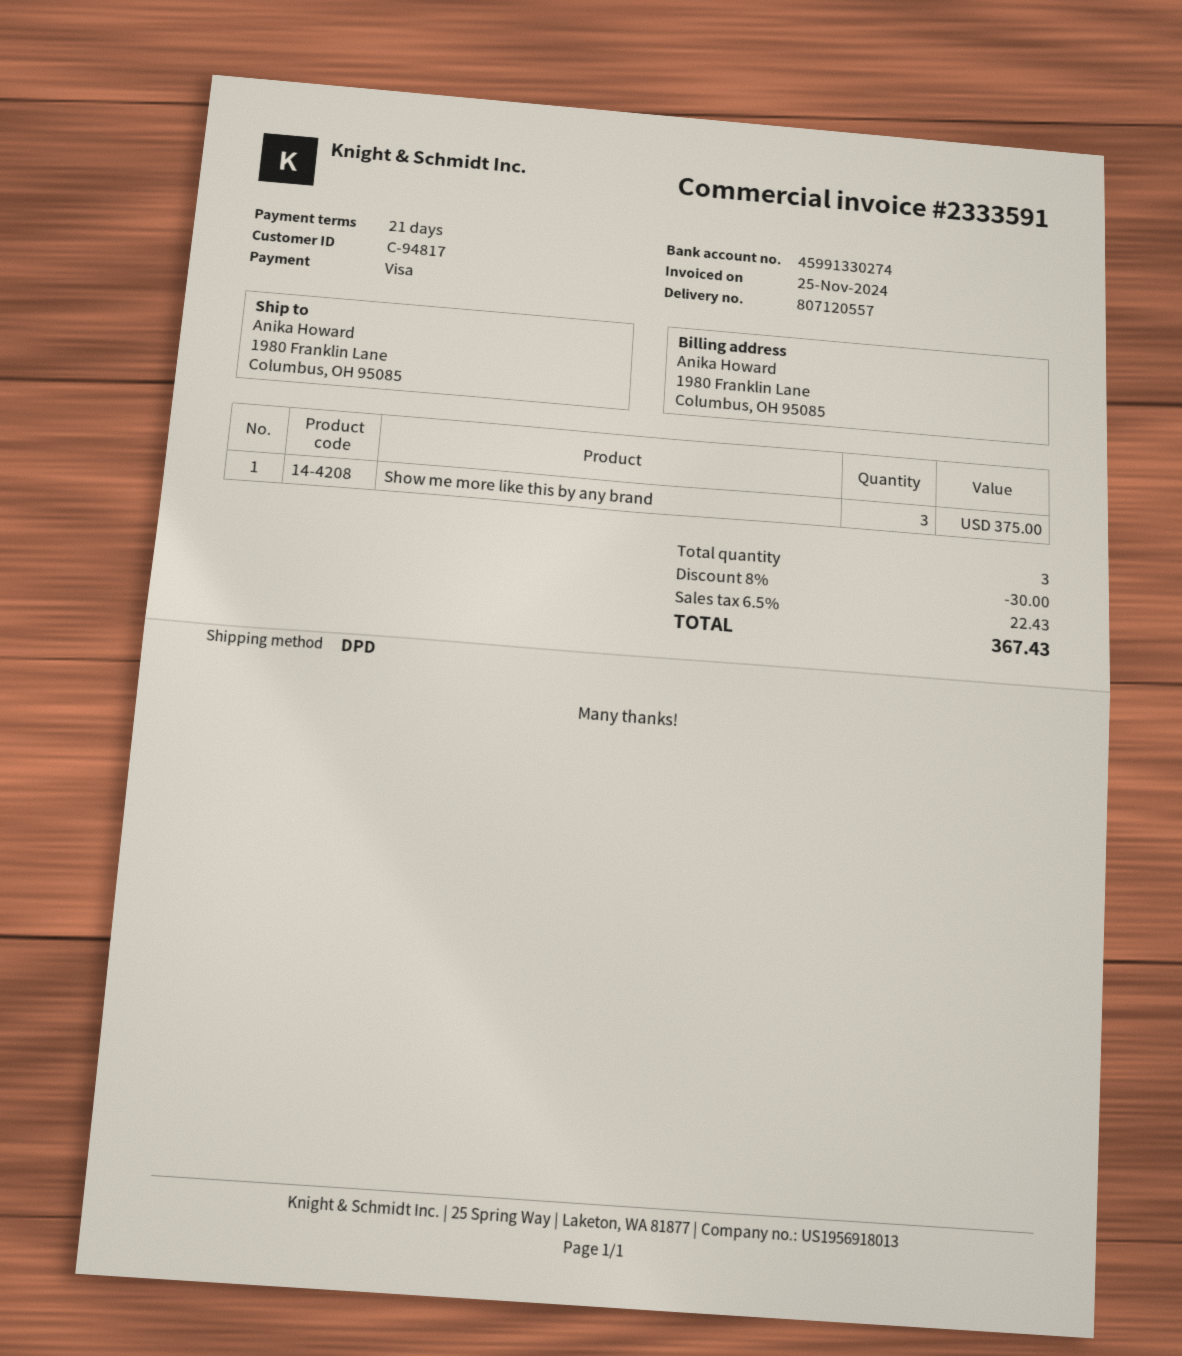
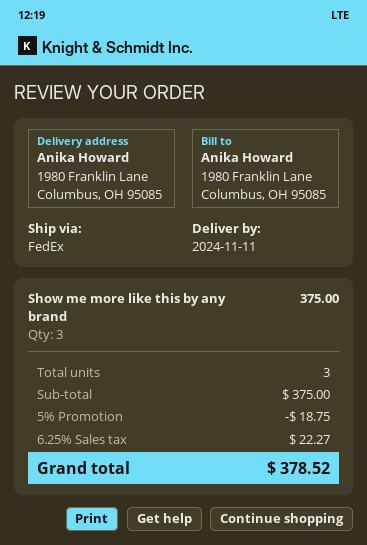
shipping method: DPD -> FedEx
discount: 8% = 30.00 -> 5% = 18.75
tax: 6.5% = 22.43 -> 6.25% = 22.27
total: 367.43 -> 378.52

